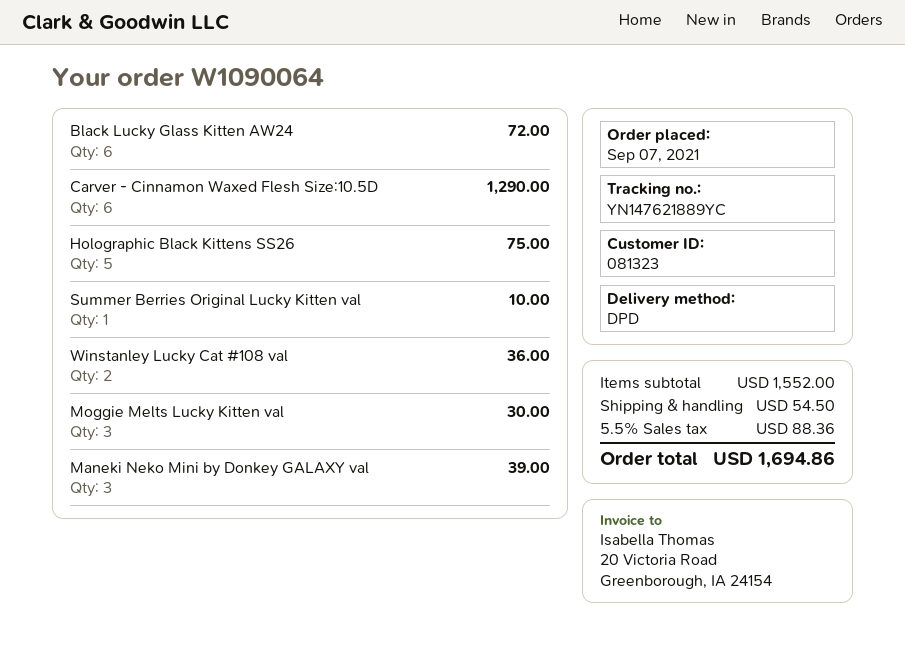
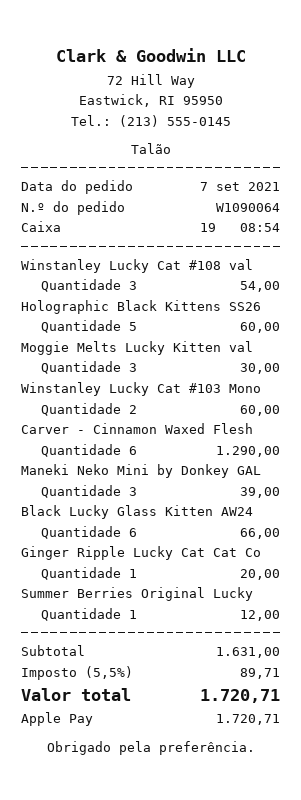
Black Lucky Glass Kitten AW24: 6 for 72.00 -> 6 for 66.00
Holographic Black Kittens SS26: 5 for 75.00 -> 5 for 60.00
Summer Berries Original Lucky Kitten val: 1 for 10.00 -> 1 for 12.00
Winstanley Lucky Cat #108 val: 2 for 36.00 -> 3 for 54.00
Winstanley Lucky Cat #103 Mono: none -> 2 for 60.00
Ginger Ripple Lucky Cat Cat Co: none -> 1 for 20.00
subtotal: 1552.00 -> 1631.00
shipping: 54.50 -> none
tax: 5.5% = 88.36 -> 5.5% = 89.71
total: 1694.86 -> 1720.71

